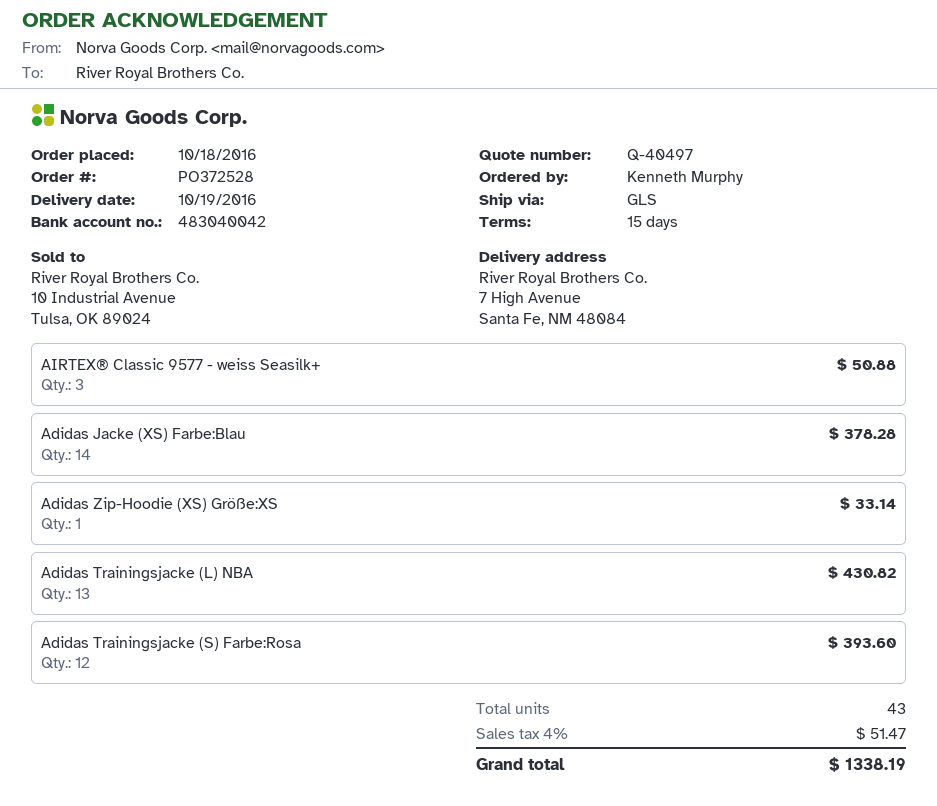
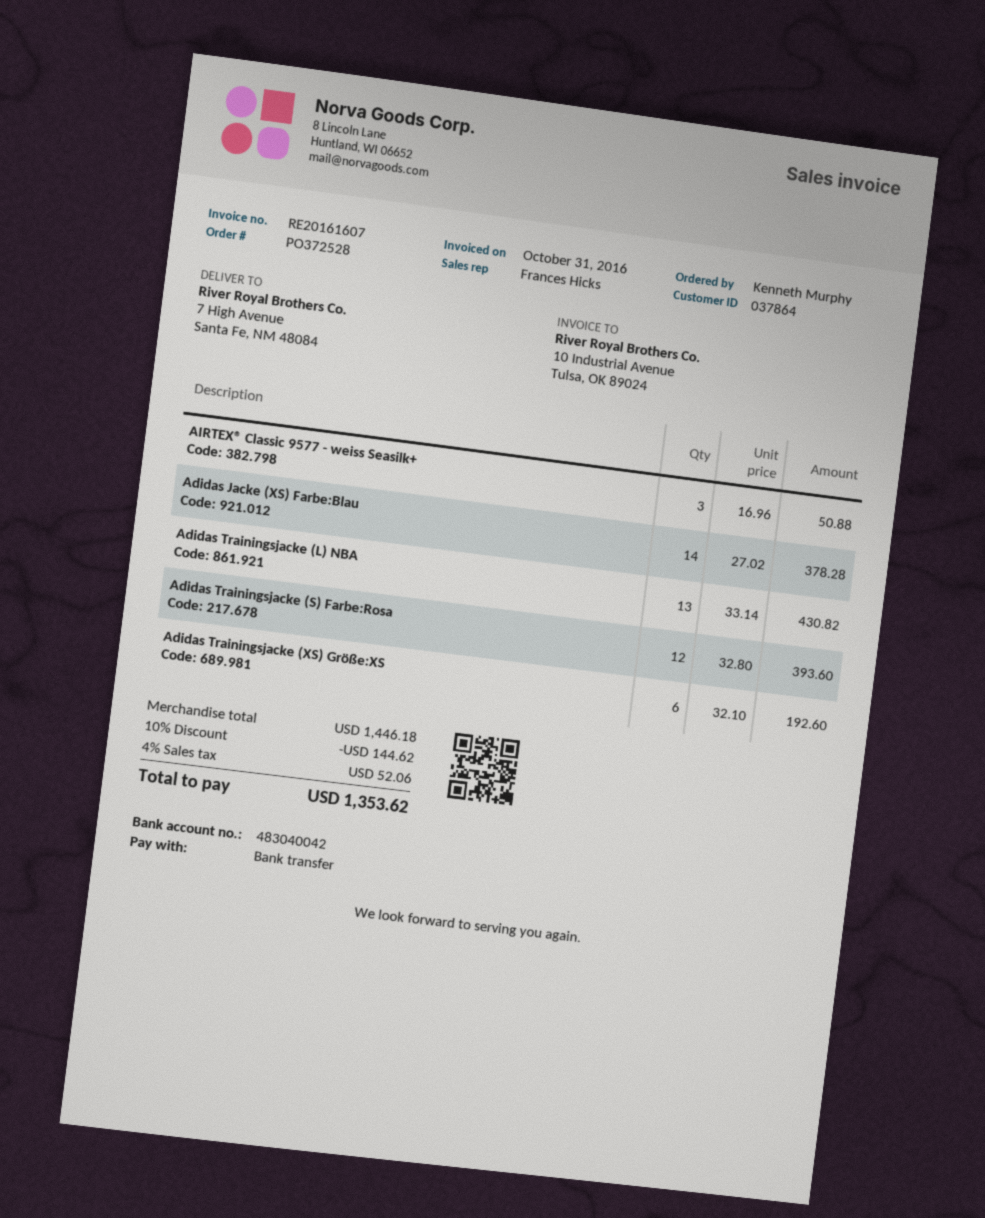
Adidas Zip-Hoodie (XS) Größe:XS: 1 for 33.14 -> none
Adidas Trainingsjacke (XS) Größe:XS: none -> 6 for 192.60
discount: none -> 10% = 144.62
tax: 4% = 51.47 -> 4% = 52.06
total: 1338.19 -> 1353.62

